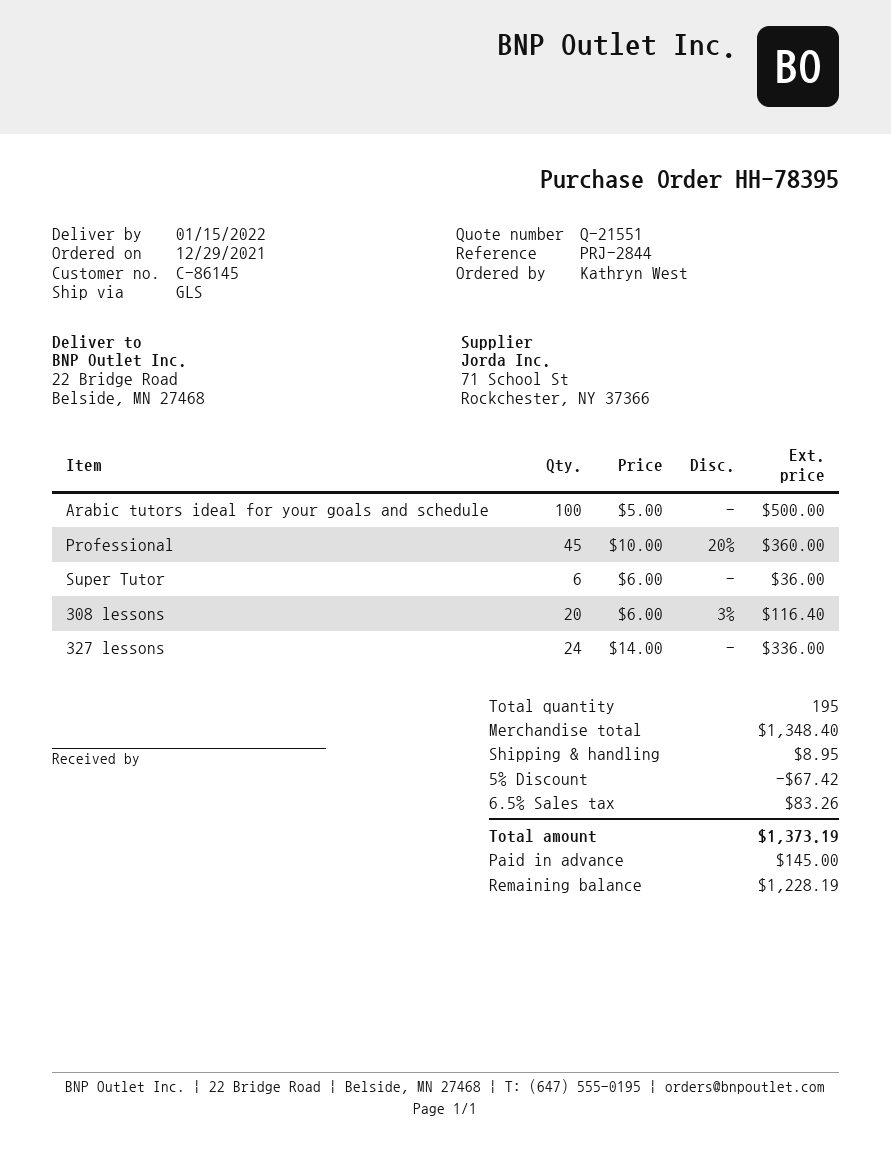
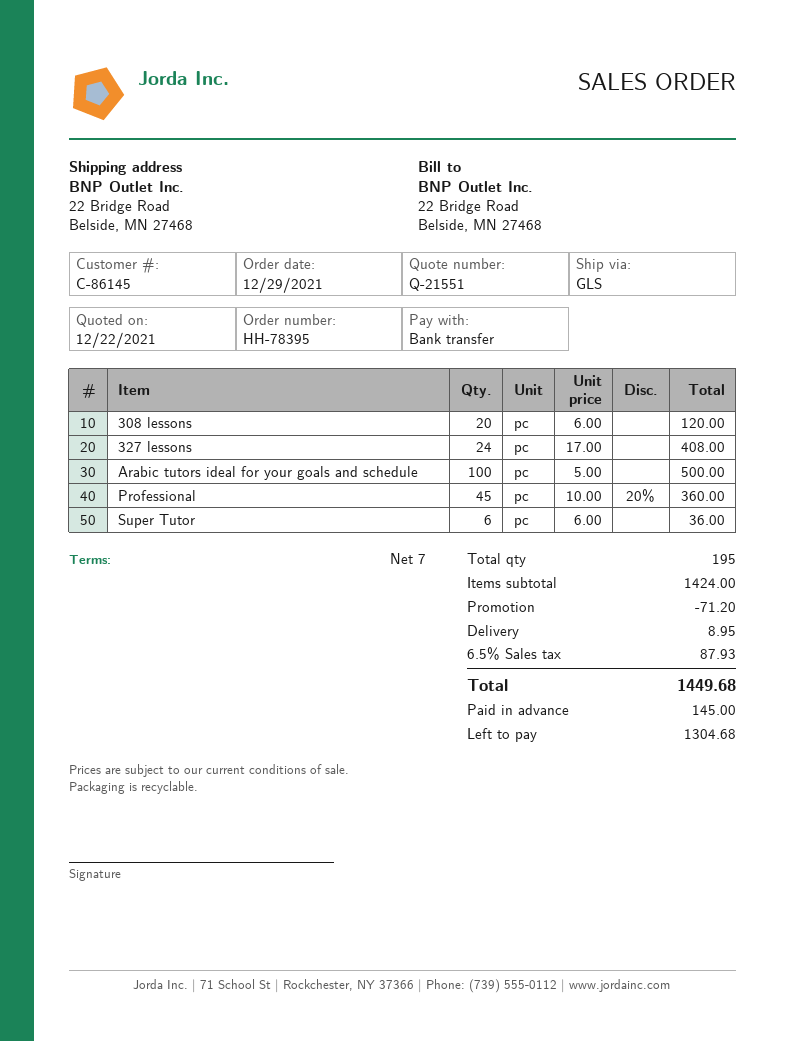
308 lessons: 20 x 6.00 - 3% = 116.40 -> 20 x 6.00 = 120.00
327 lessons: 24 x 14.00 = 336.00 -> 24 x 17.00 = 408.00
subtotal: 1348.40 -> 1424.00
discount: 67.42 -> 71.20
tax: 6.5% = 83.26 -> 6.5% = 87.93
total: 1373.19 -> 1449.68
balance: 1228.19 -> 1304.68

